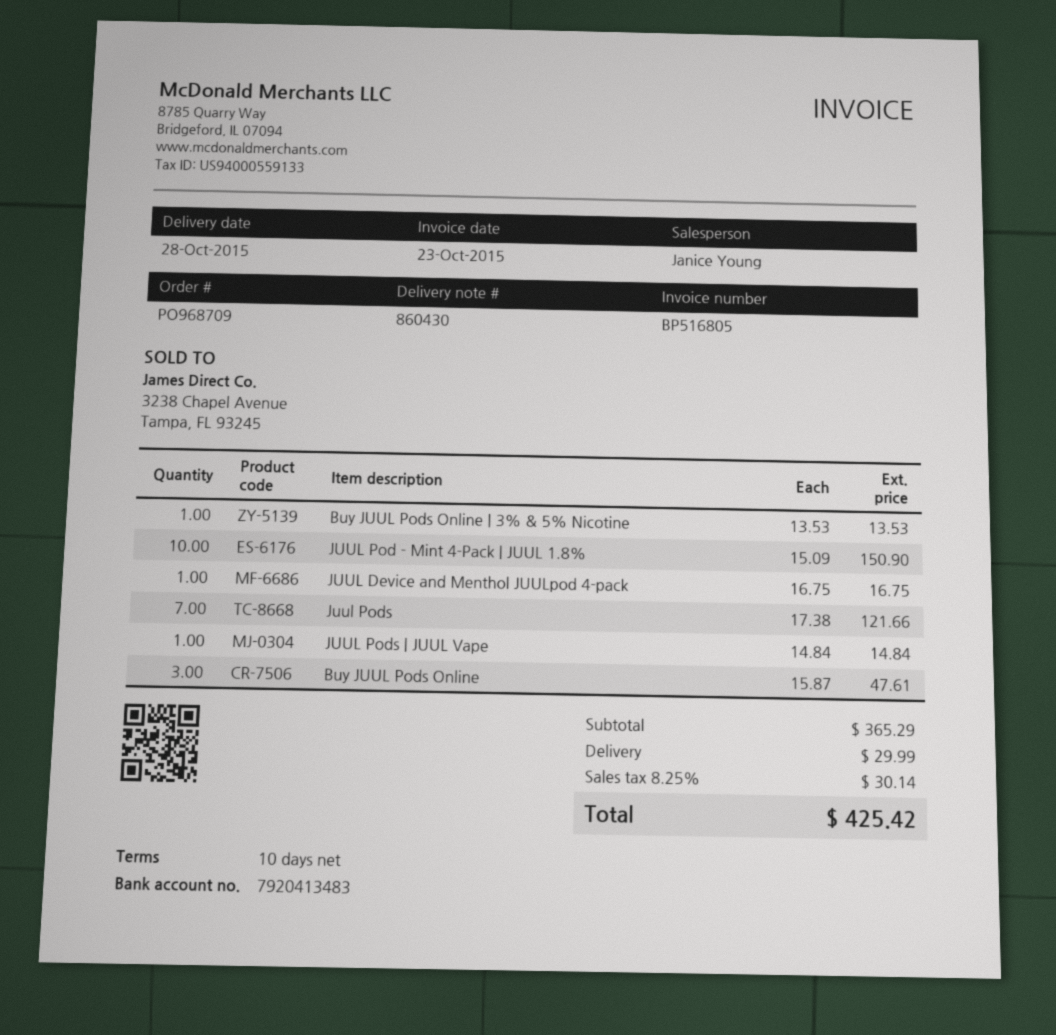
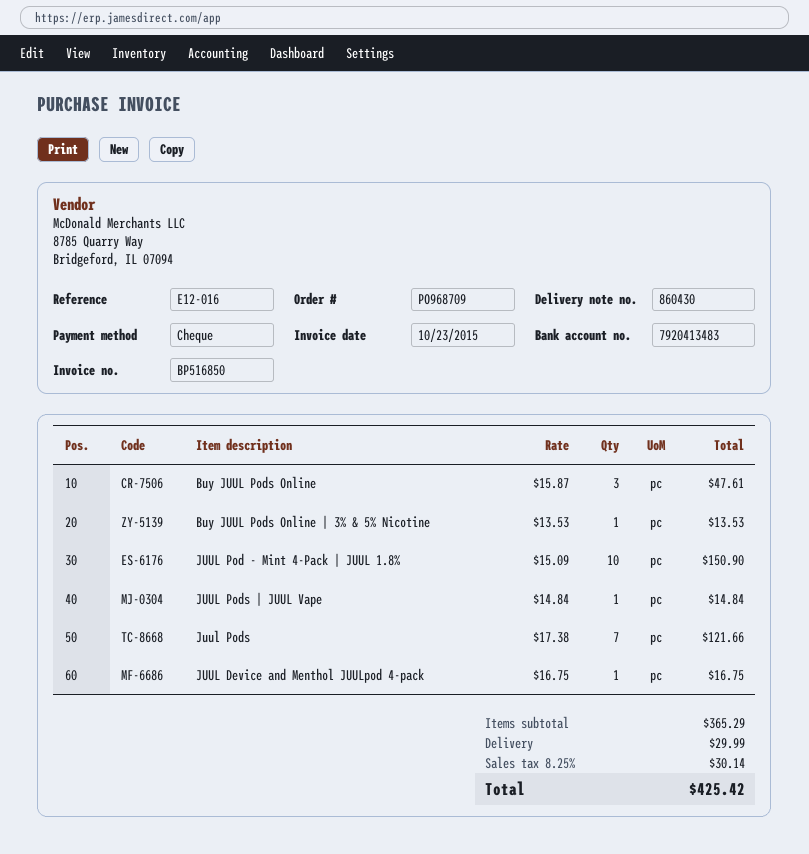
invoice number: BP516805 -> BP516850

